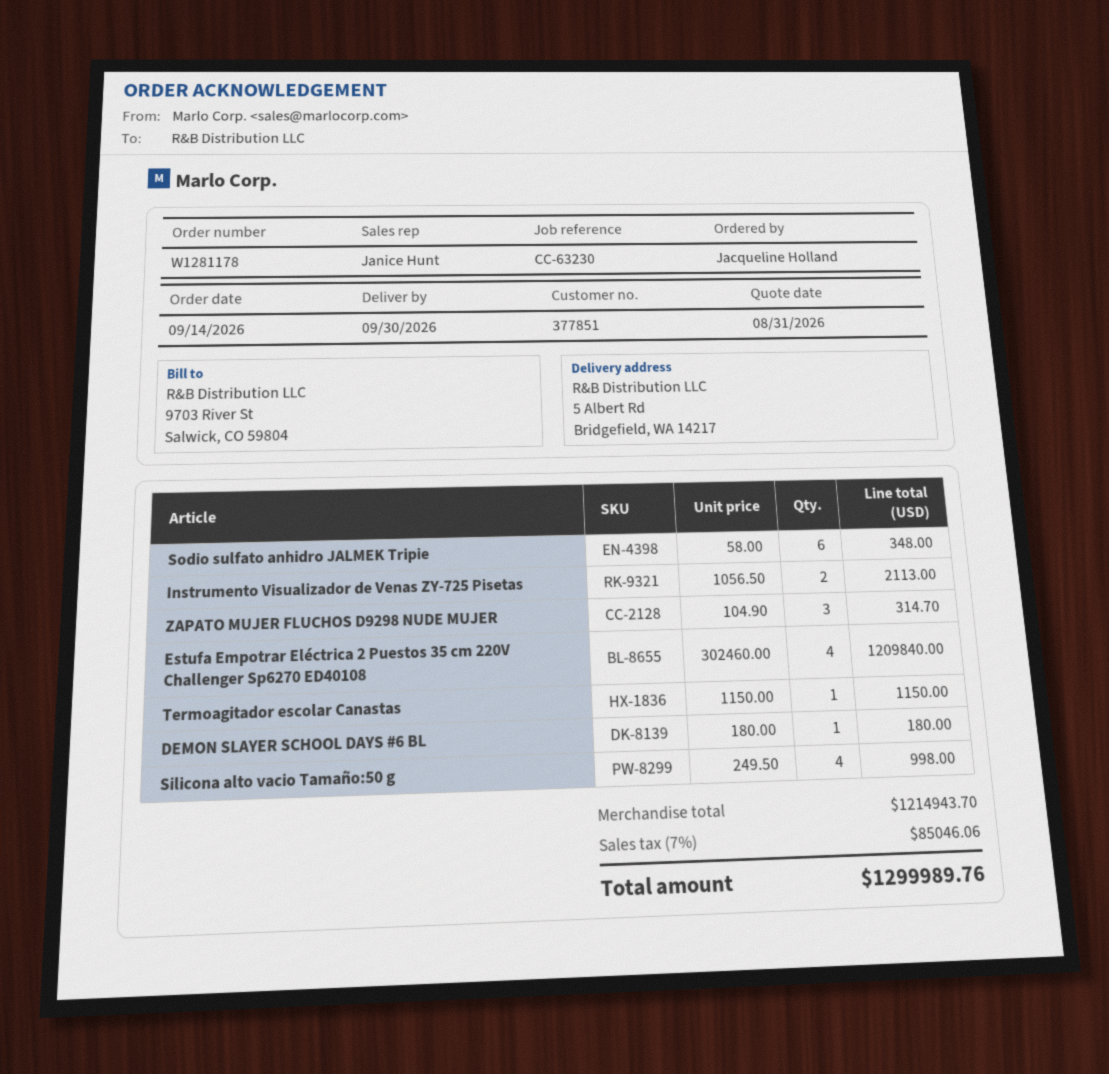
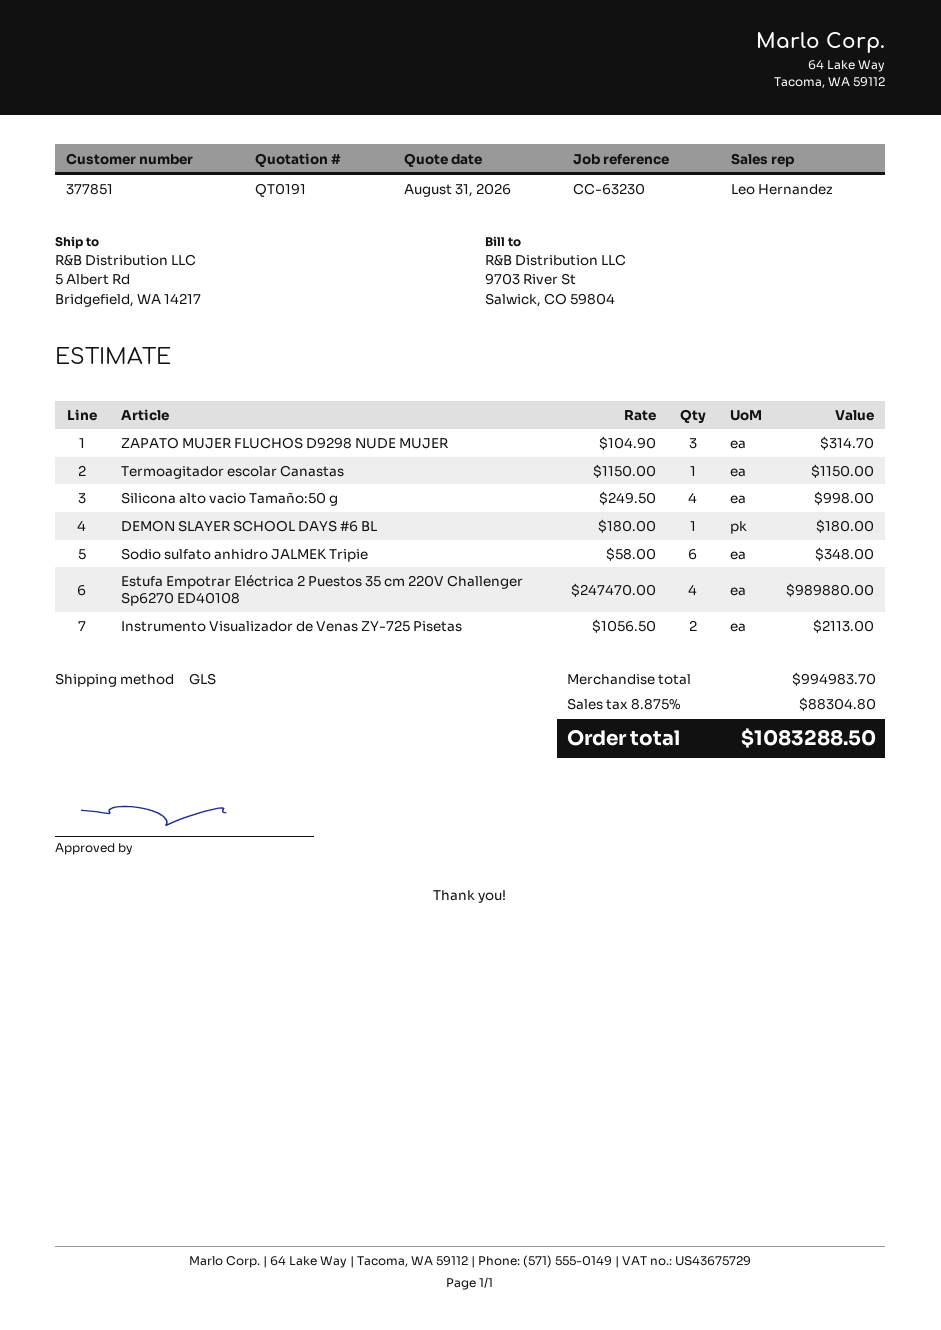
sales rep: Janice Hunt -> Leo Hernandez
Estufa Empotrar Eléctrica 2 Puestos 35 cm 220V Challenger Sp6270 ED40108: 4 x 302460.00 = 1209840.00 -> 4 x 247470.00 = 989880.00
subtotal: 1214943.70 -> 994983.70
tax: 7% = 85046.06 -> 8.875% = 88304.80
total: 1299989.76 -> 1083288.50

